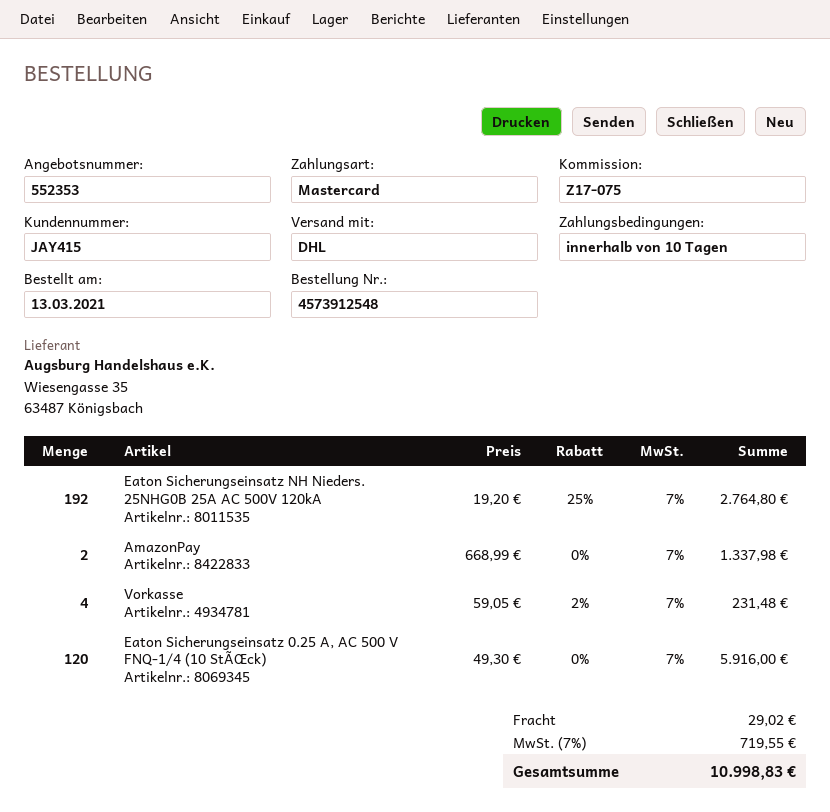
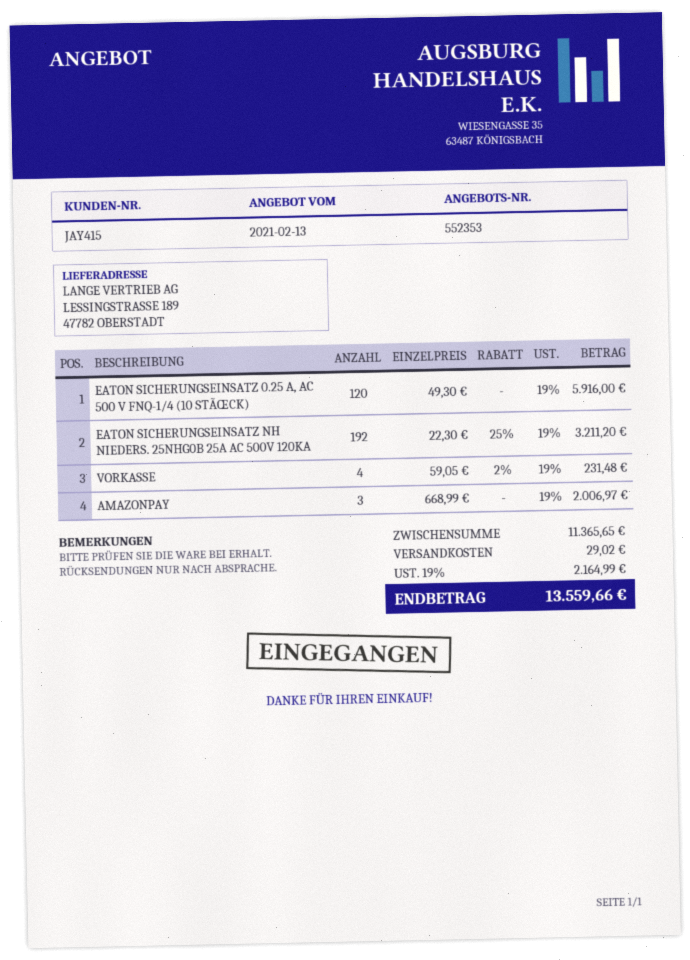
Eaton Sicherungseinsatz NH Nieders. 25NHG0B 25A AC 500V 120kA: 192 x 19.20 - 25% = 2764.80 -> 192 x 22.30 - 25% = 3211.20
AmazonPay: 2 x 668.99 = 1337.98 -> 3 x 668.99 = 2006.97
tax: 7% = 719.55 -> 19% = 2164.99
total: 10998.83 -> 13559.66

